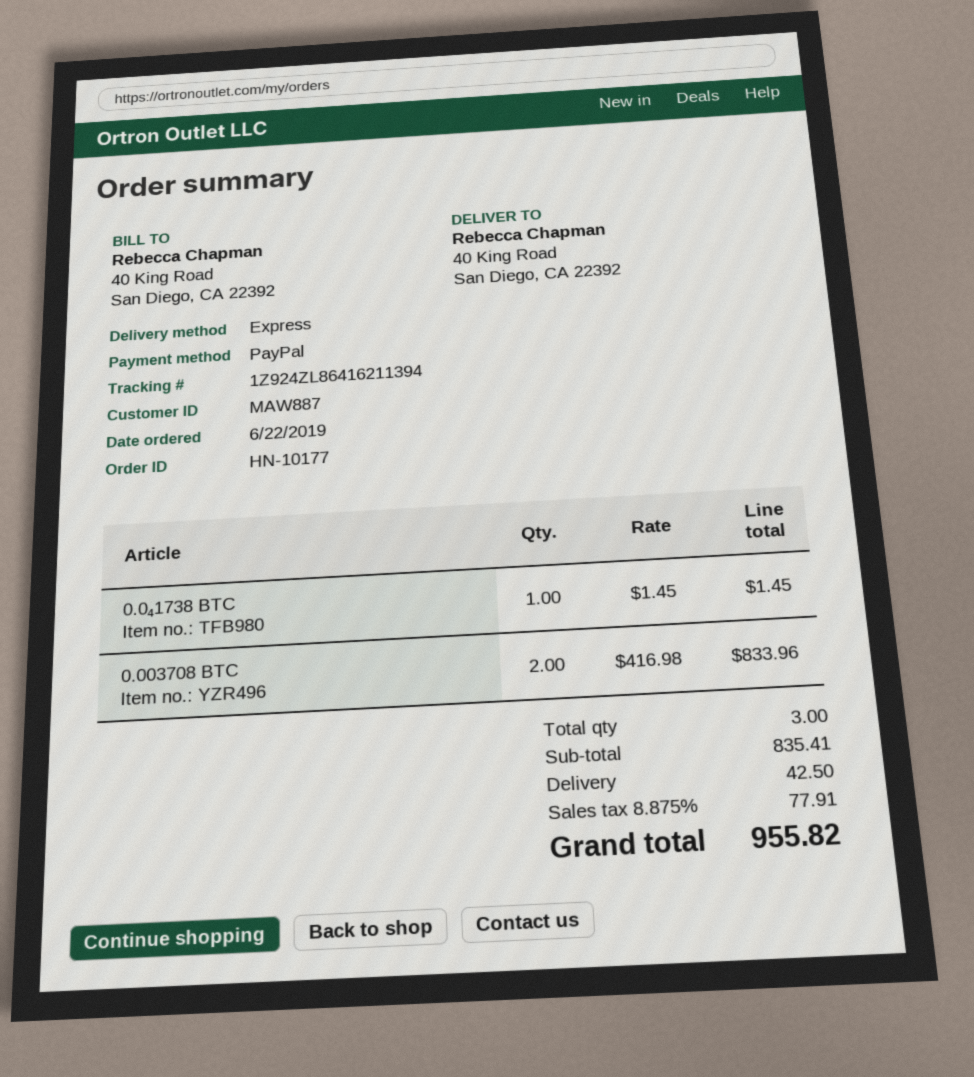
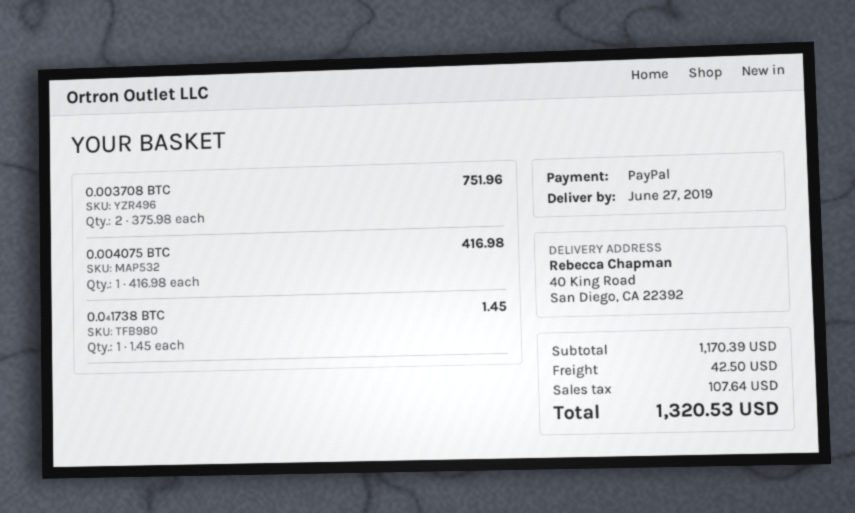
0.003708 BTC: 2 x 416.98 = 833.96 -> 2 x 375.98 = 751.96
0.004075 BTC: none -> 1 x 416.98 = 416.98
subtotal: 835.41 -> 1170.39
tax: 77.91 -> 107.64
total: 955.82 -> 1320.53

